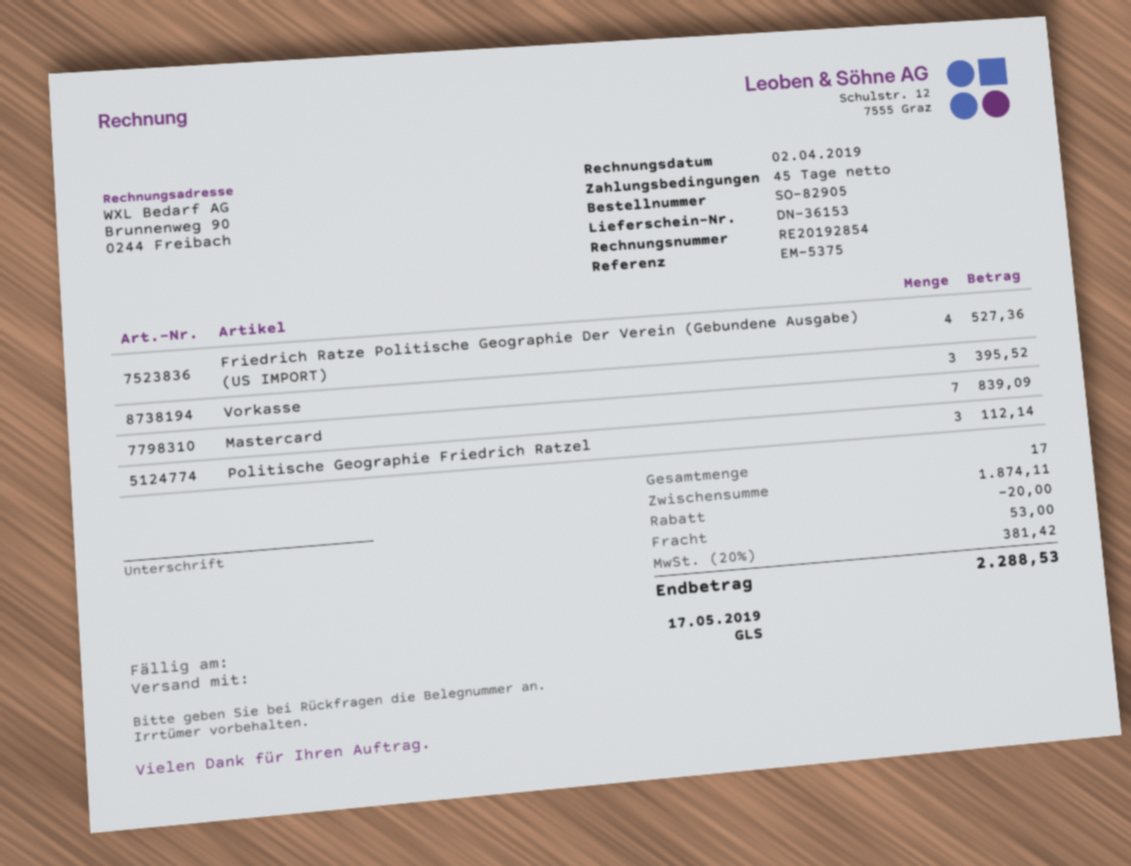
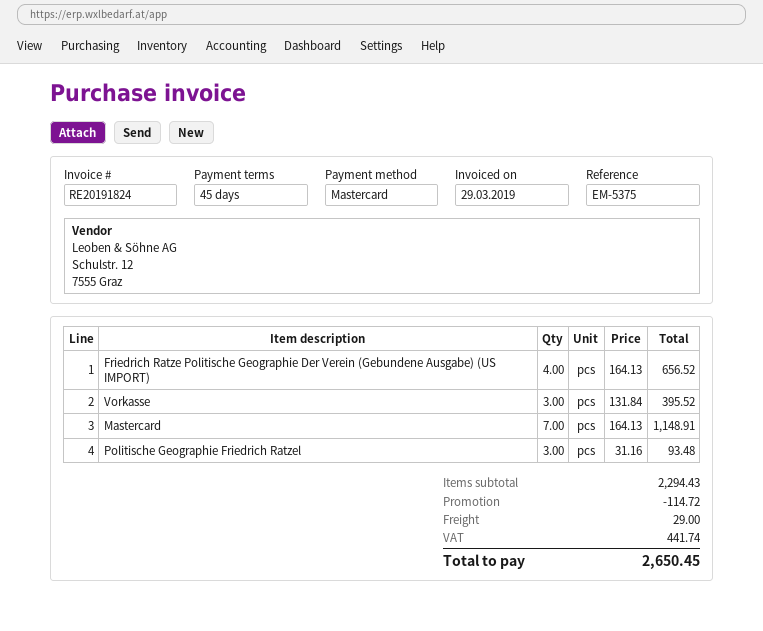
invoice number: RE20192854 -> RE20191824
invoice date: 2019-04-02 -> 2019-03-29
Friedrich Ratze Politische Geographie Der Verein (Gebundene Ausgabe) (US IMPORT): 4 for 527.36 -> 4 for 656.52
Mastercard: 7 for 839.09 -> 7 for 1148.91
Politische Geographie Friedrich Ratzel: 3 for 112.14 -> 3 for 93.48
subtotal: 1874.11 -> 2294.43
discount: 20.00 -> 114.72
shipping: 53.00 -> 29.00
tax: 381.42 -> 441.74
total: 2288.53 -> 2650.45

